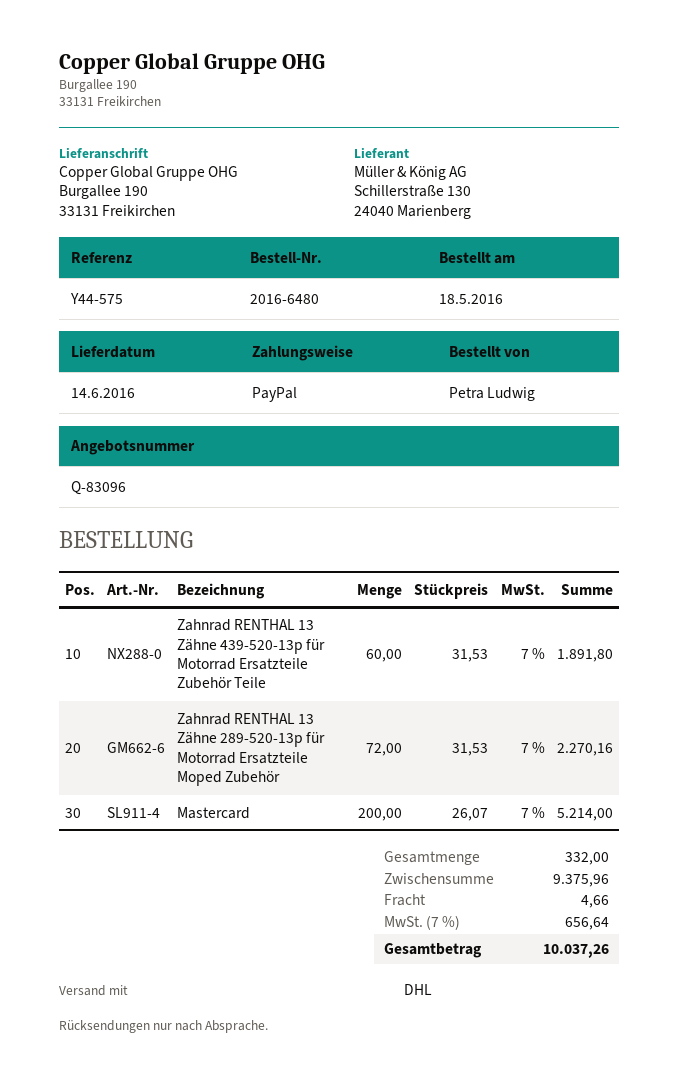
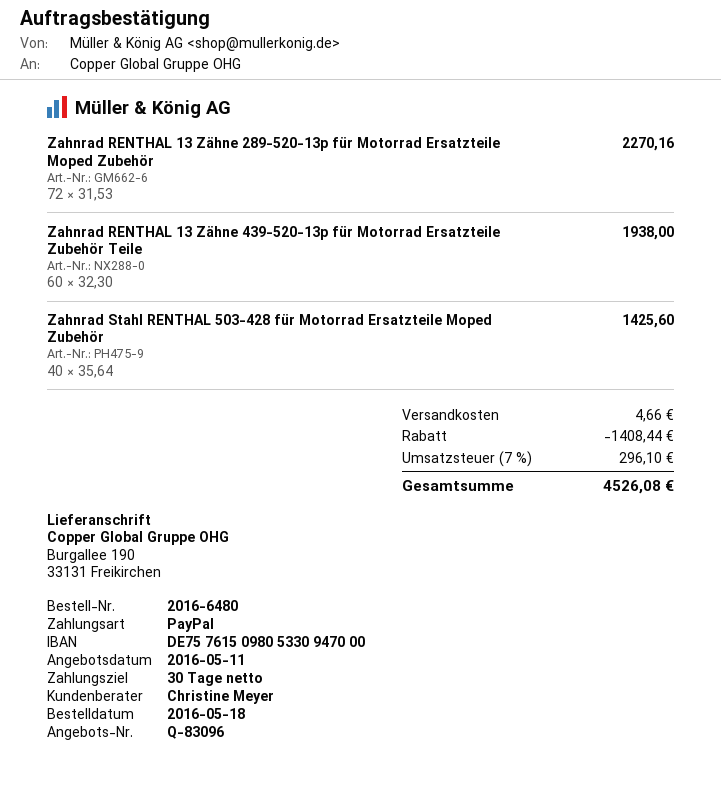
Zahnrad RENTHAL 13 Zähne 439-520-13p für Motorrad Ersatzteile Zubehör Teile: 60 x 31.53 = 1891.80 -> 60 x 32.30 = 1938.00
Mastercard: 200 x 26.07 = 5214.00 -> none
Zahnrad Stahl RENTHAL 503-428 für Motorrad Ersatzteile Moped Zubehör: none -> 40 x 35.64 = 1425.60
discount: none -> 1408.44
tax: 7% = 656.64 -> 7% = 296.10
total: 10037.26 -> 4526.08

